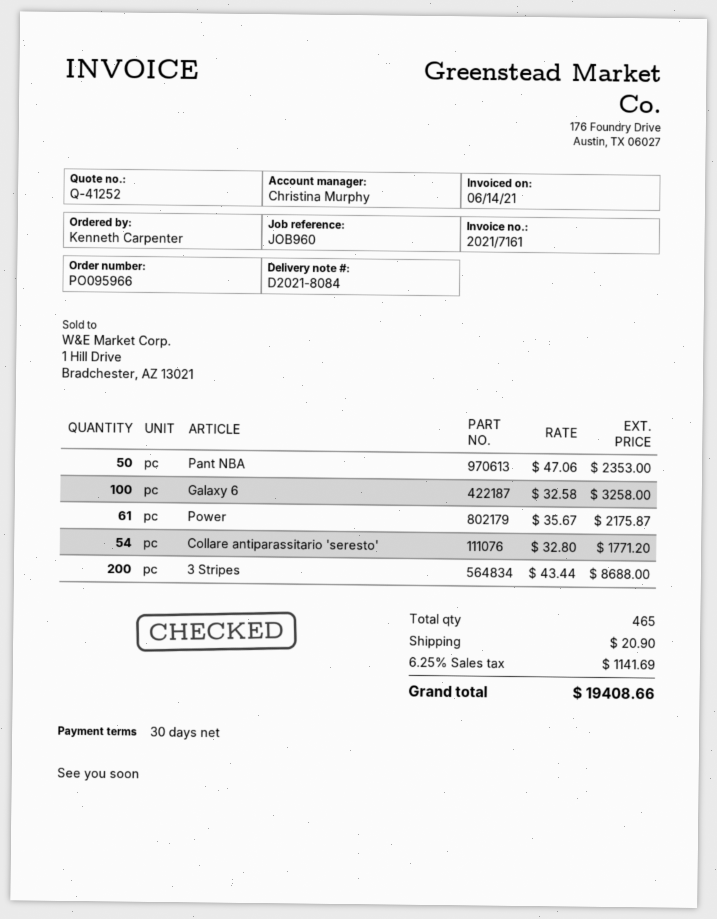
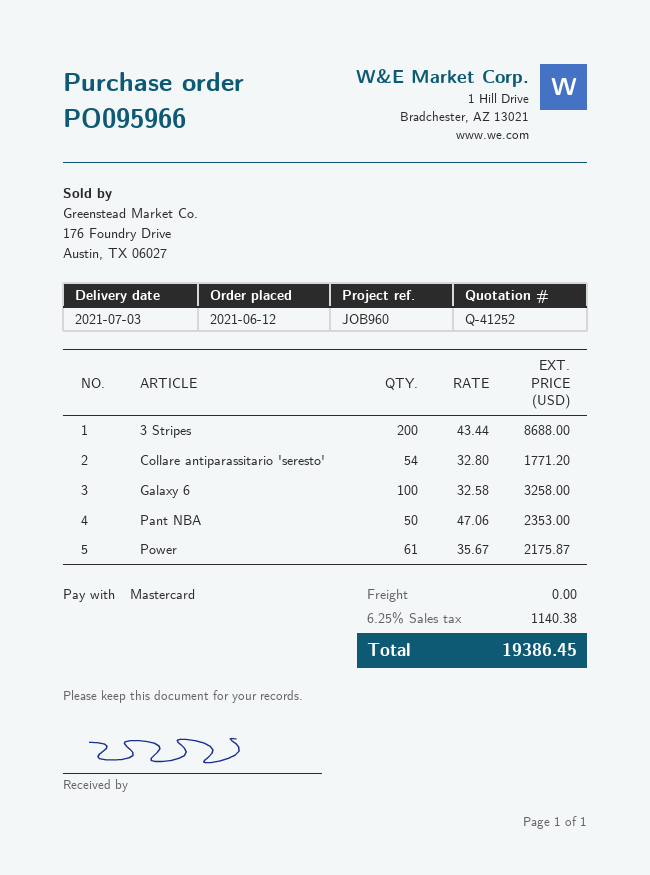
shipping: 20.90 -> 0.00
tax: 6.25% = 1141.69 -> 6.25% = 1140.38
total: 19408.66 -> 19386.45

